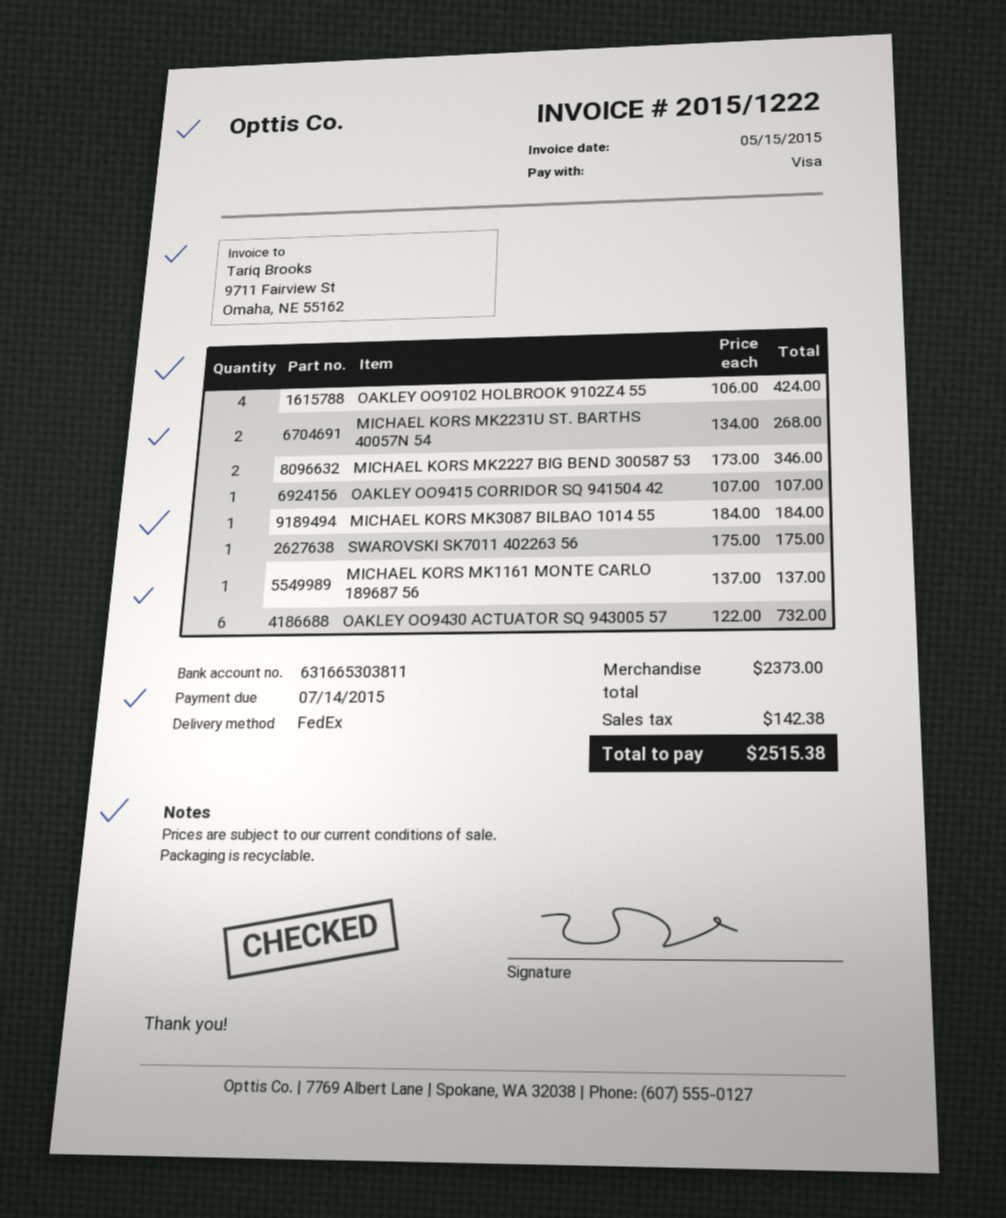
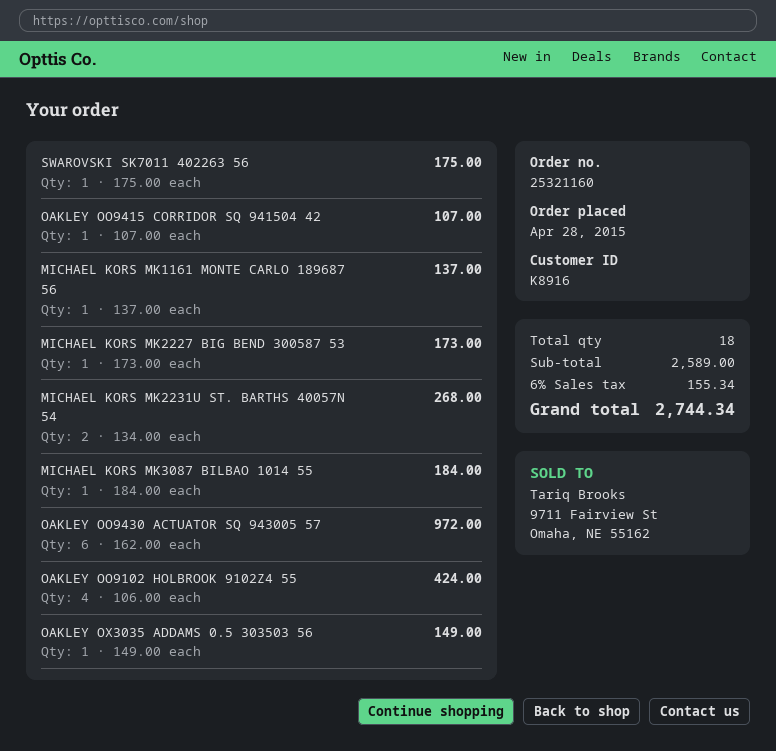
MICHAEL KORS MK2227 BIG BEND 300587 53: 2 x 173.00 = 346.00 -> 1 x 173.00 = 173.00
OAKLEY OO9430 ACTUATOR SQ 943005 57: 6 x 122.00 = 732.00 -> 6 x 162.00 = 972.00
OAKLEY OX3035 ADDAMS 0.5 303503 56: none -> 1 x 149.00 = 149.00
subtotal: 2373.00 -> 2589.00
tax: 142.38 -> 155.34
total: 2515.38 -> 2744.34

